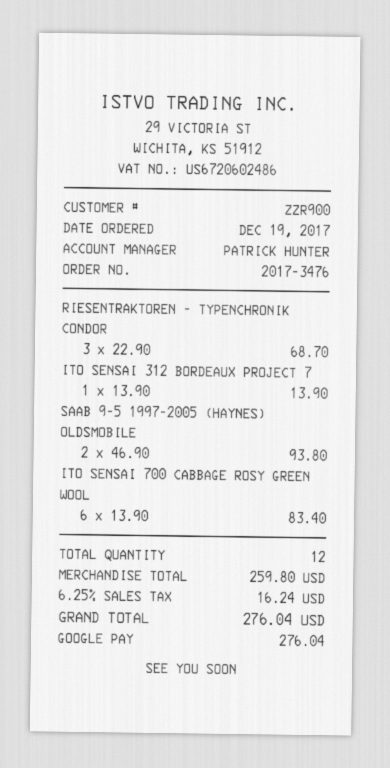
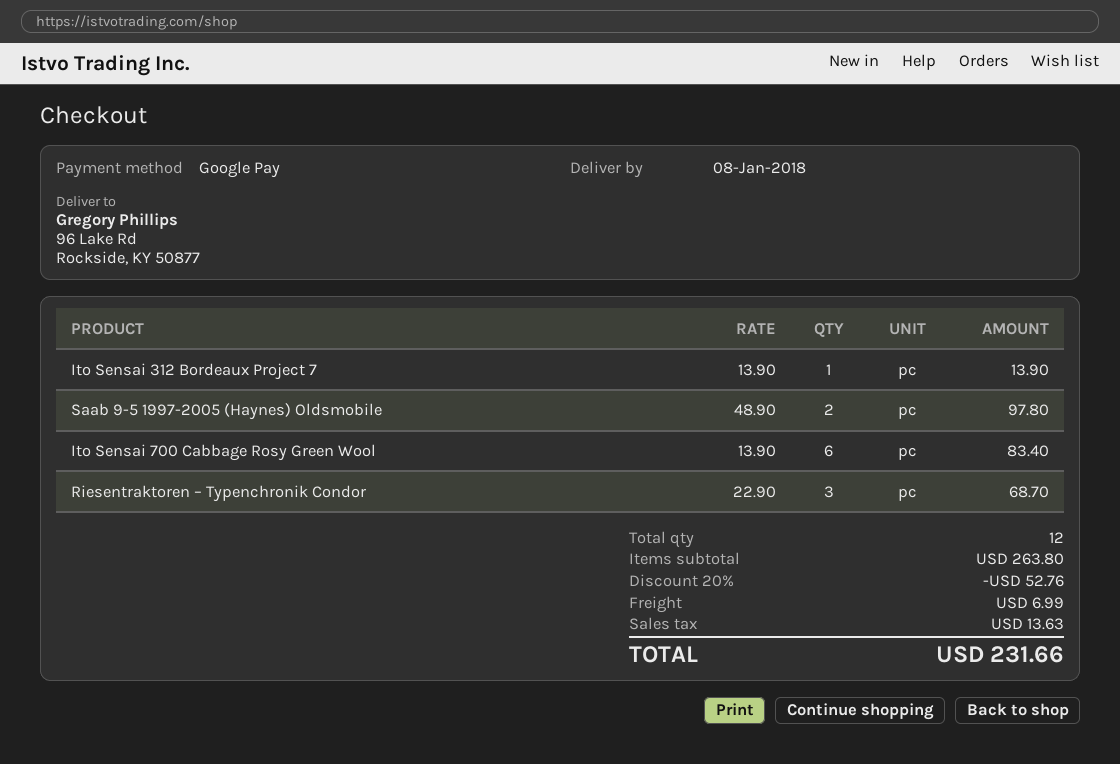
SAAB 9-5 1997-2005 (HAYNES) OLDSMOBILE: 2 x 46.90 = 93.80 -> 2 x 48.90 = 97.80
subtotal: 259.80 -> 263.80
discount: none -> 20% = 52.76
shipping: none -> 6.99
tax: 16.24 -> 13.63
total: 276.04 -> 231.66

